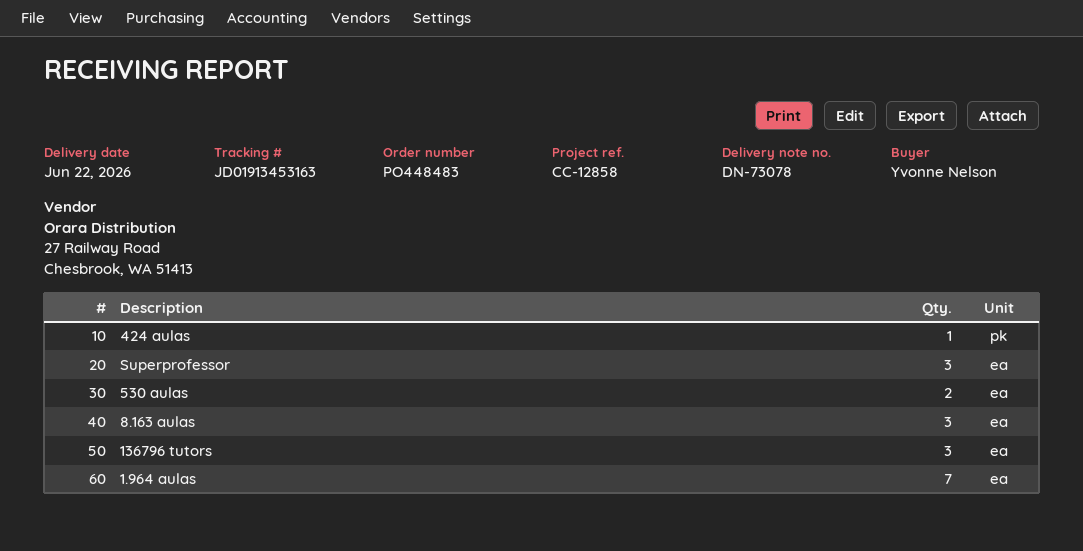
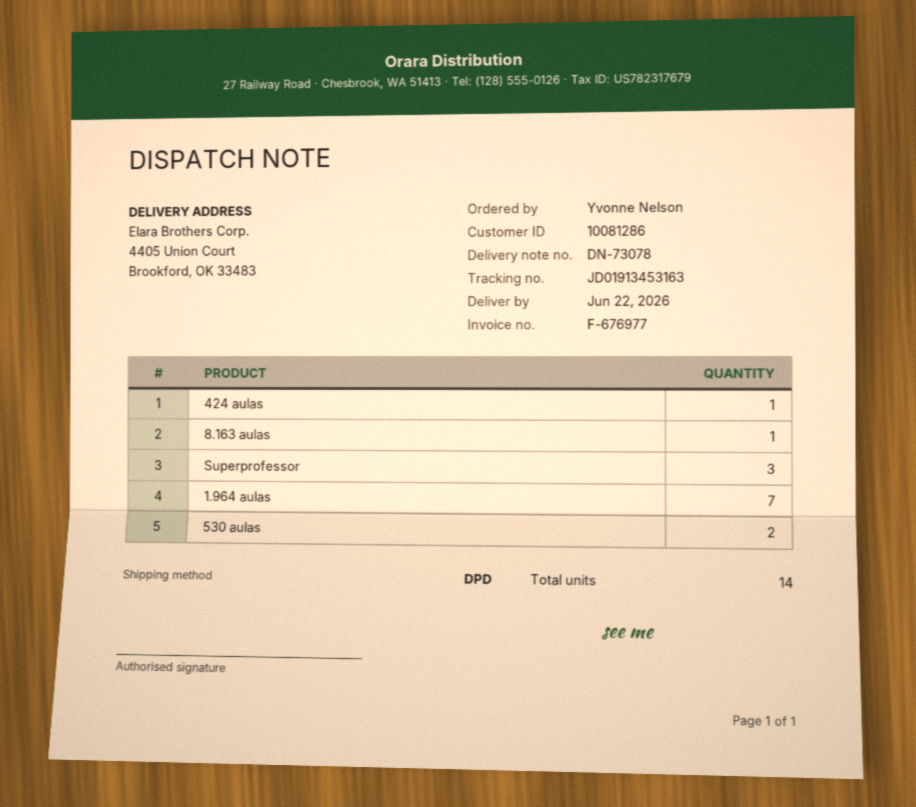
8.163 aulas: 3 -> 1
136796 tutors: 3 -> none

